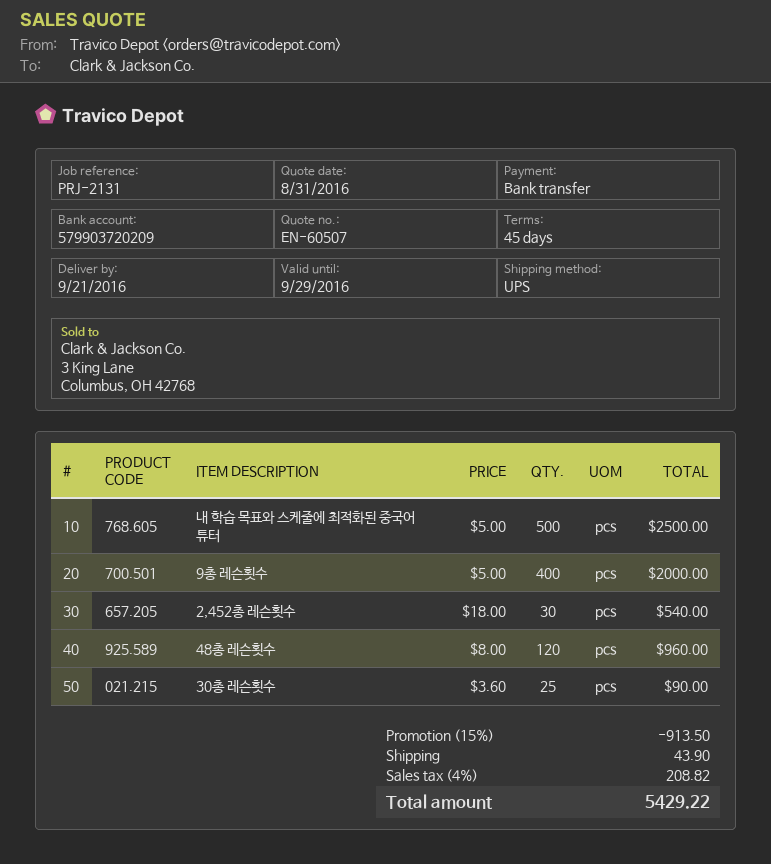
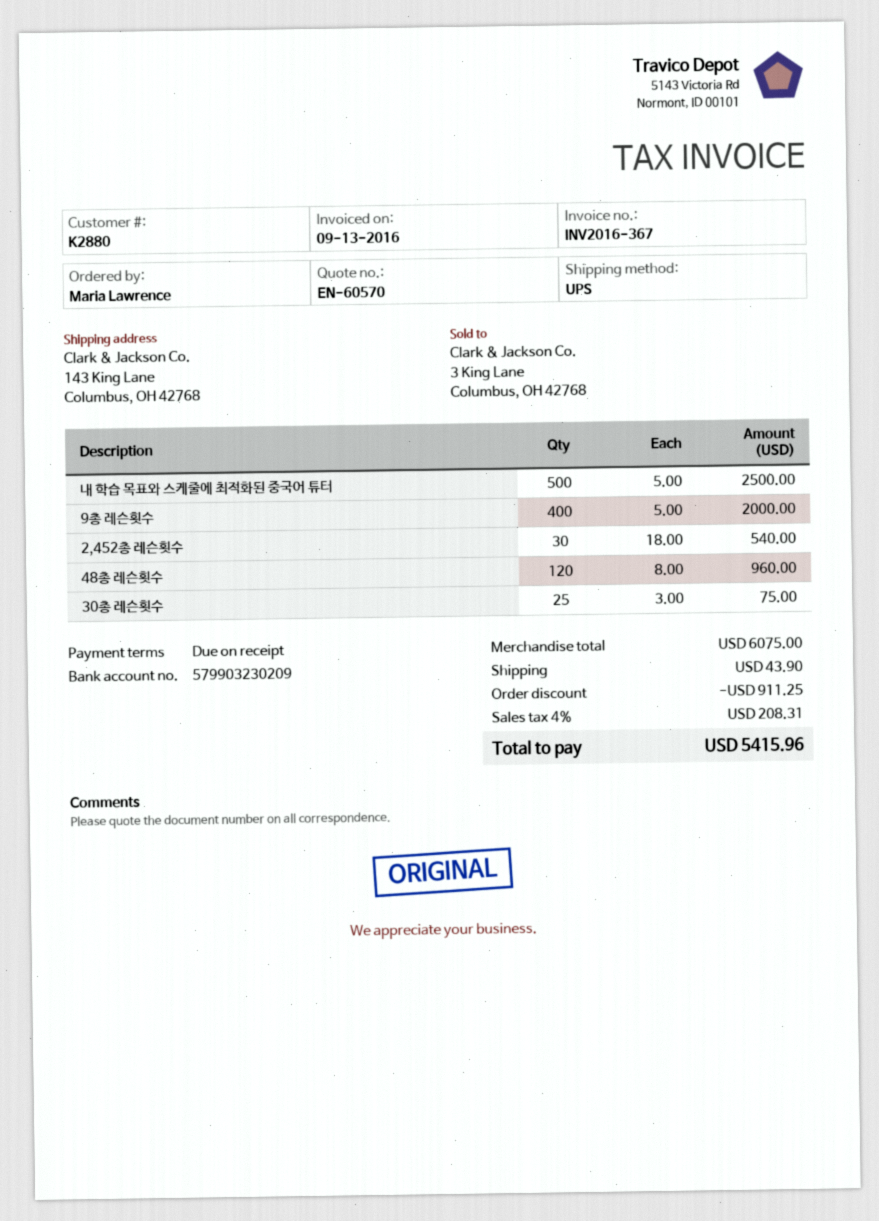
quote number: EN-60507 -> EN-60570
payment terms: 45 days -> on receipt
bank account: 579903720209 -> 579903230209
30총 레슨횟수: 25 x 3.60 = 90.00 -> 25 x 3.00 = 75.00
discount: 913.50 -> 911.25
tax: 4% = 208.82 -> 4% = 208.31
total: 5429.22 -> 5415.96

